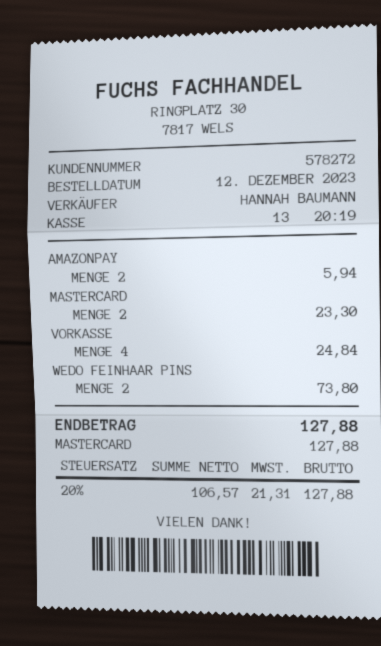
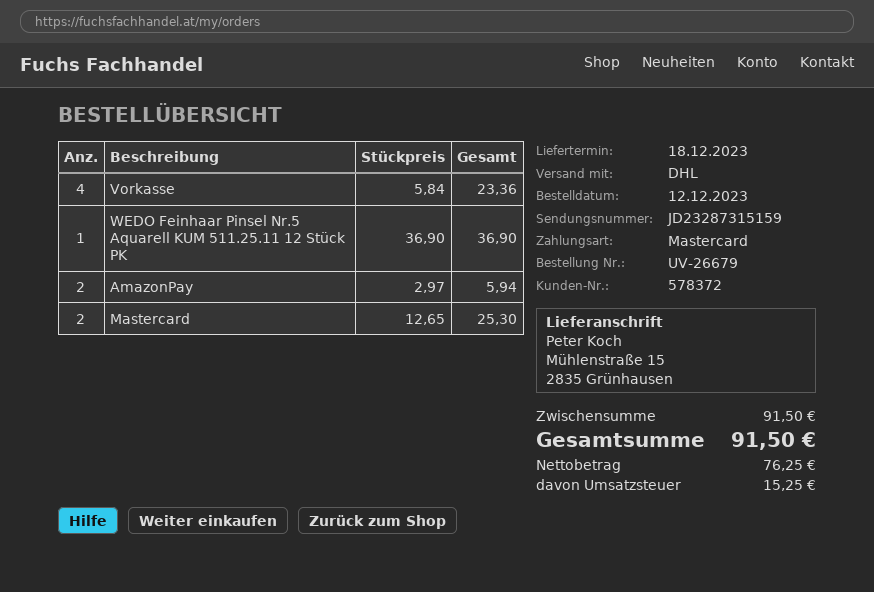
customer number: 578272 -> 578372
MASTERCARD: 2 for 23.30 -> 2 for 25.30
VORKASSE: 4 for 24.84 -> 4 for 23.36
WEDO FEINHAAR PINS: 2 for 73.80 -> 1 for 36.90
net: 106.57 -> 76.25
tax: 21.31 -> 15.25
total: 127.88 -> 91.50

